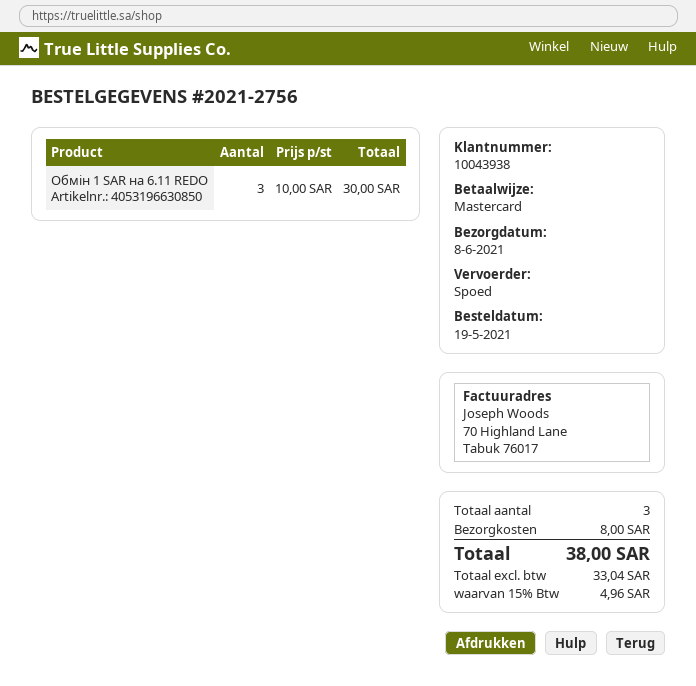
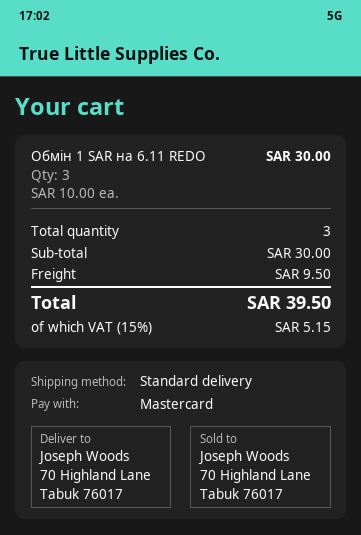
shipping method: express -> standard
shipping: 8.00 -> 9.50
tax: 15% = 4.96 -> 15% = 5.15
total: 38.00 -> 39.50

